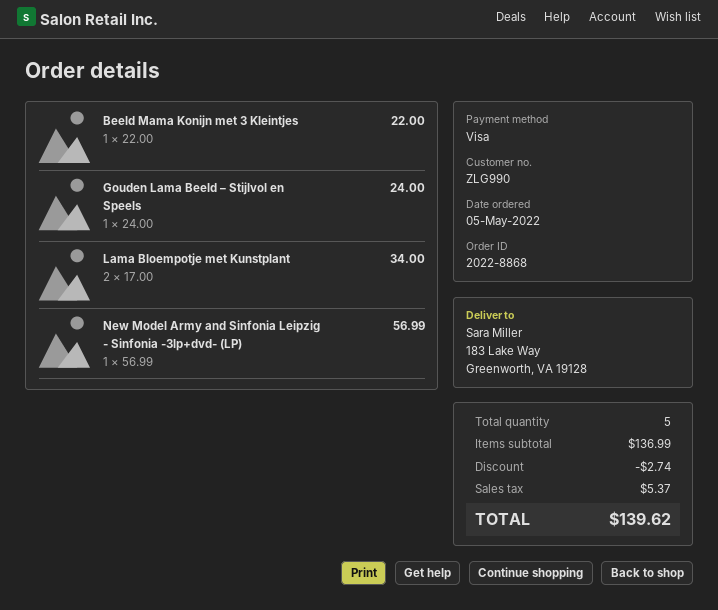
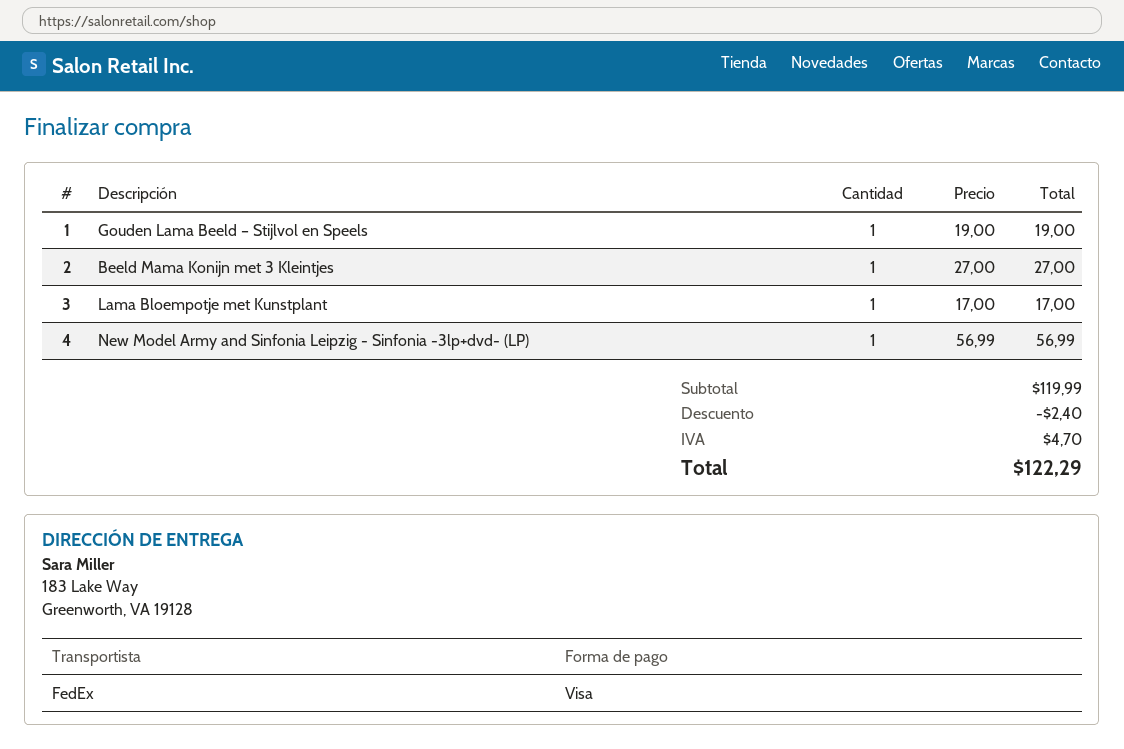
Beeld Mama Konijn met 3 Kleintjes: 1 x 22.00 = 22.00 -> 1 x 27.00 = 27.00
Gouden Lama Beeld – Stijlvol en Speels: 1 x 24.00 = 24.00 -> 1 x 19.00 = 19.00
Lama Bloempotje met Kunstplant: 2 x 17.00 = 34.00 -> 1 x 17.00 = 17.00
subtotal: 136.99 -> 119.99
discount: 2.74 -> 2.40
tax: 5.37 -> 4.70
total: 139.62 -> 122.29

